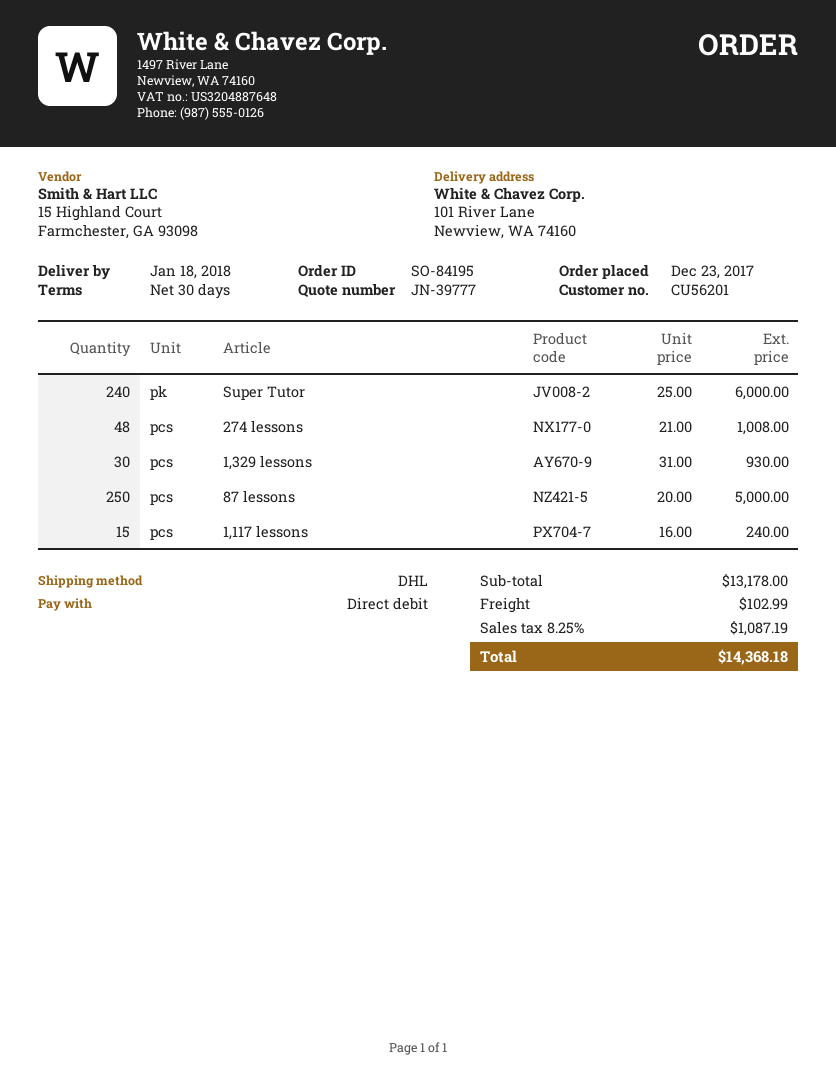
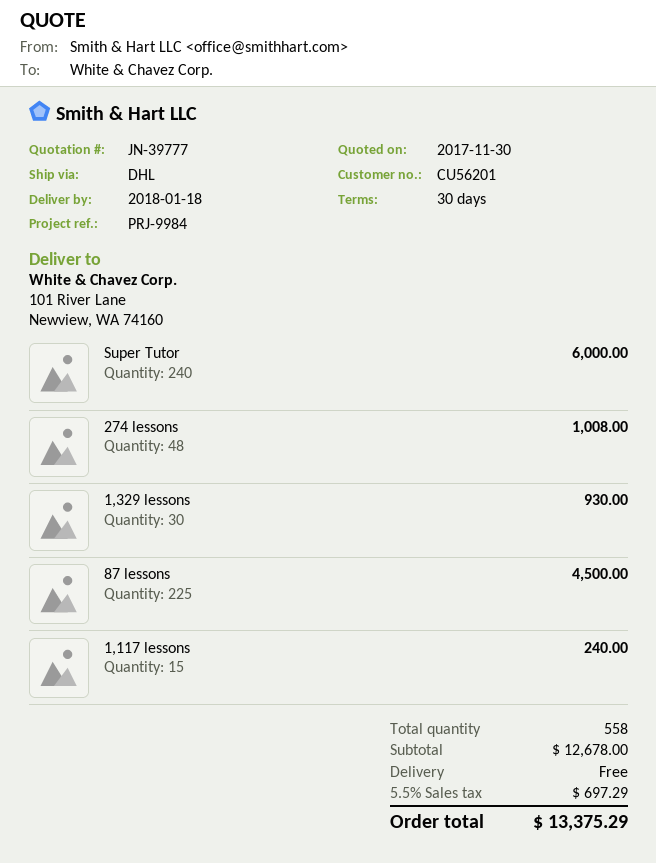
87 lessons: 250 for 5000.00 -> 225 for 4500.00
subtotal: 13178.00 -> 12678.00
shipping: 102.99 -> 0.00
tax: 8.25% = 1087.19 -> 5.5% = 697.29
total: 14368.18 -> 13375.29

